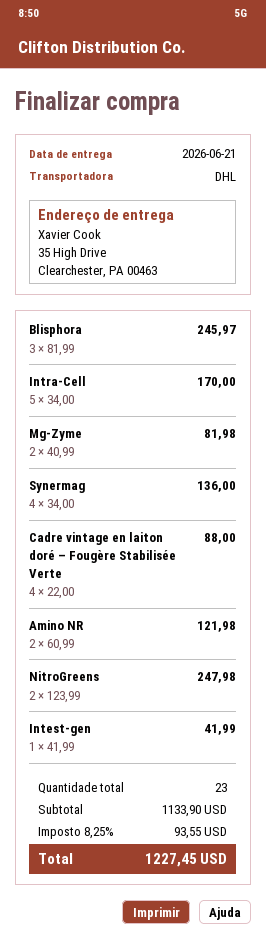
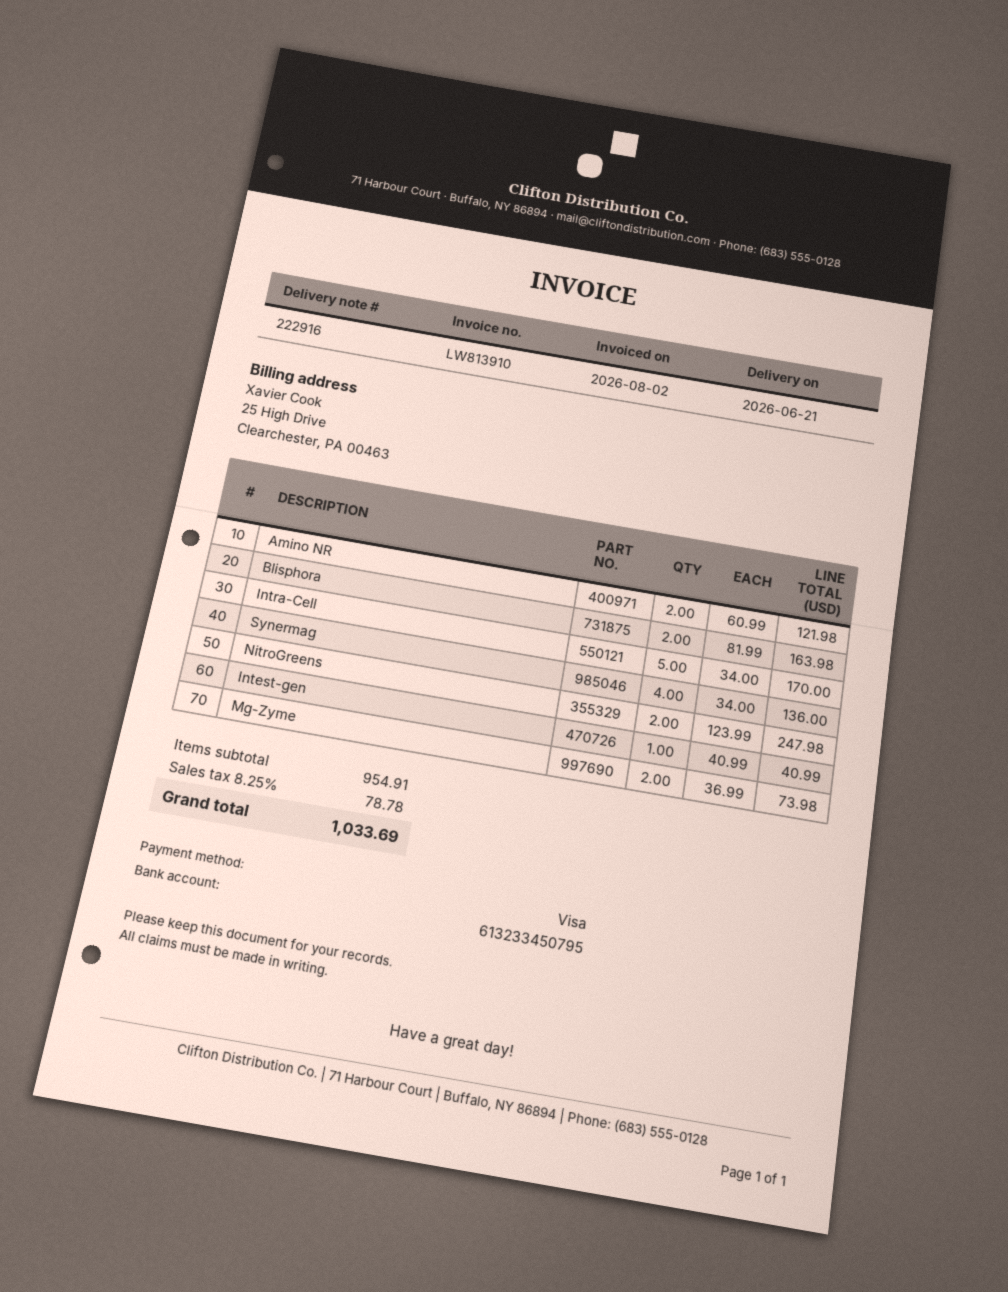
Blisphora: 3 x 81.99 = 245.97 -> 2 x 81.99 = 163.98
Mg-Zyme: 2 x 40.99 = 81.98 -> 2 x 36.99 = 73.98
Cadre vintage en laiton doré – Fougère Stabilisée Verte: 4 x 22.00 = 88.00 -> none
Intest-gen: 1 x 41.99 = 41.99 -> 1 x 40.99 = 40.99
subtotal: 1133.90 -> 954.91
tax: 8.25% = 93.55 -> 8.25% = 78.78
total: 1227.45 -> 1033.69

